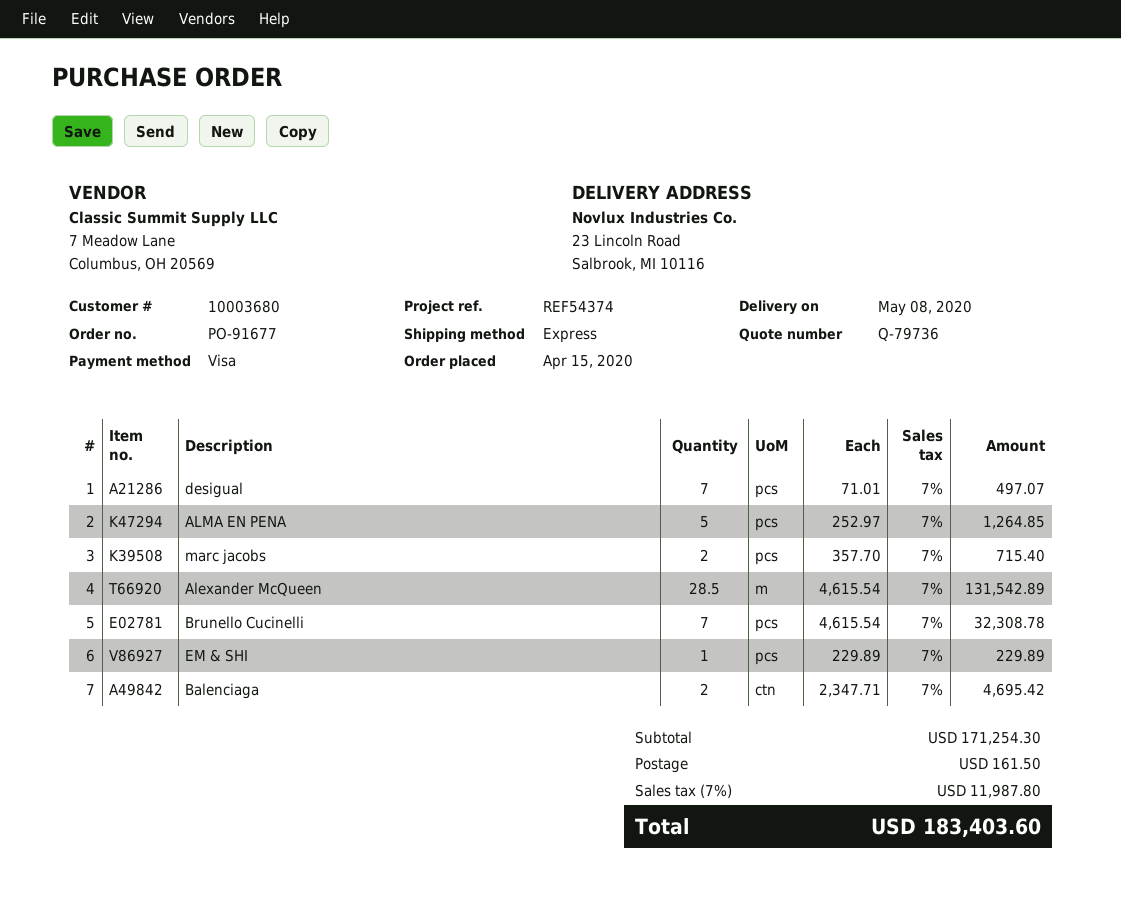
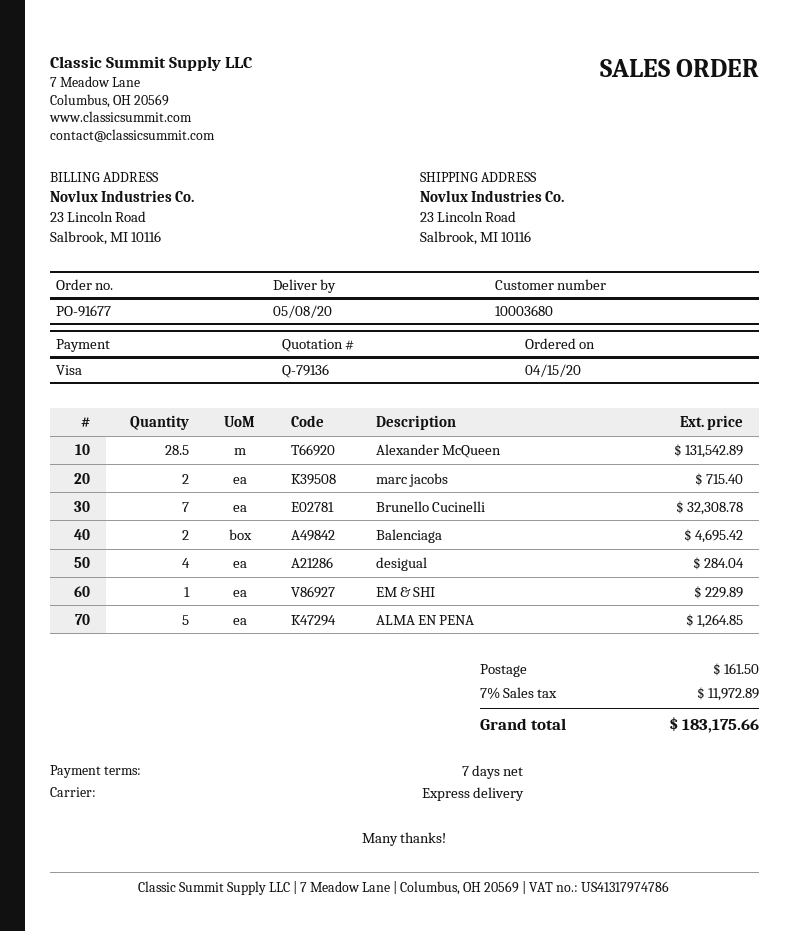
quote number: Q-79736 -> Q-79136
desigual: 7 for 497.07 -> 4 for 284.04
tax: 7% = 11987.80 -> 7% = 11972.89
total: 183403.60 -> 183175.66

